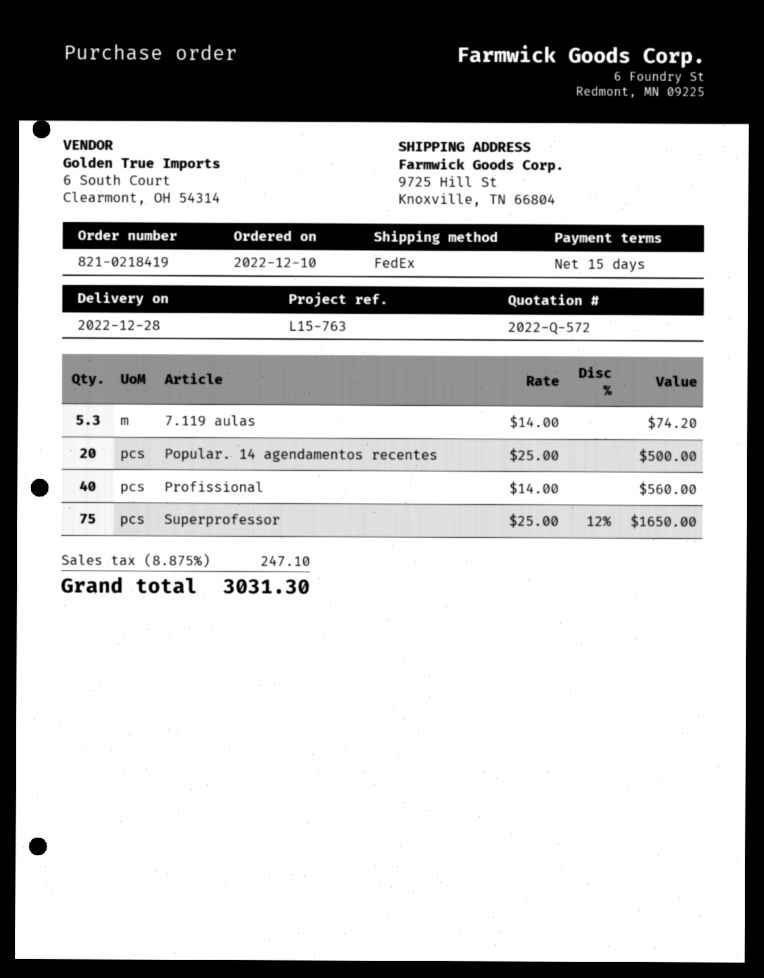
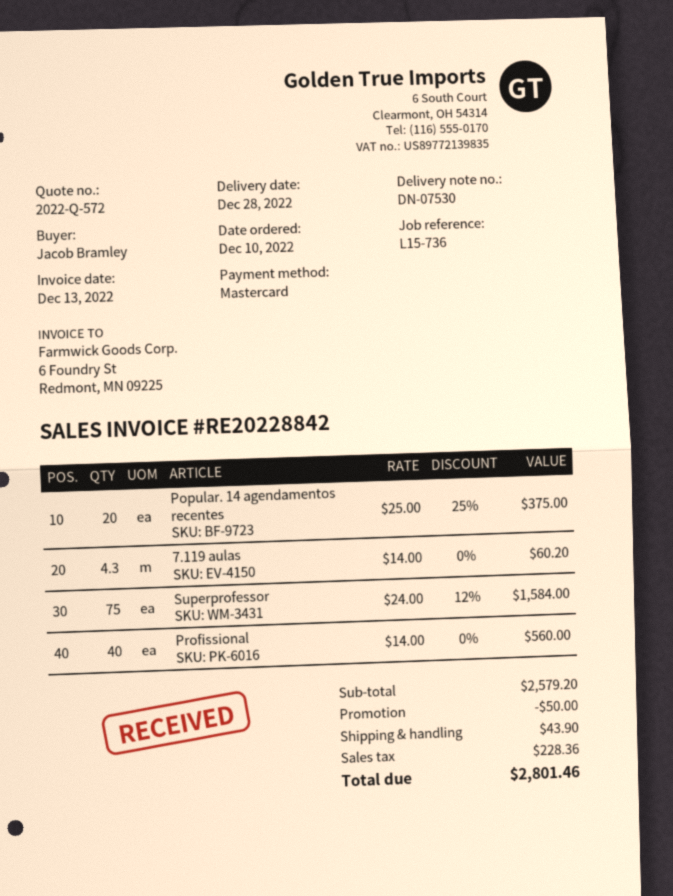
reference: L15-763 -> L15-736
7.119 aulas: 5.3 x 14.00 = 74.20 -> 4.3 x 14.00 = 60.20
Popular. 14 agendamentos recentes: 20 x 25.00 = 500.00 -> 20 x 25.00 - 25% = 375.00
Superprofessor: 75 x 25.00 - 12% = 1650.00 -> 75 x 24.00 - 12% = 1584.00
discount: none -> 50.00
shipping: none -> 43.90
tax: 247.10 -> 228.36
total: 3031.30 -> 2801.46

